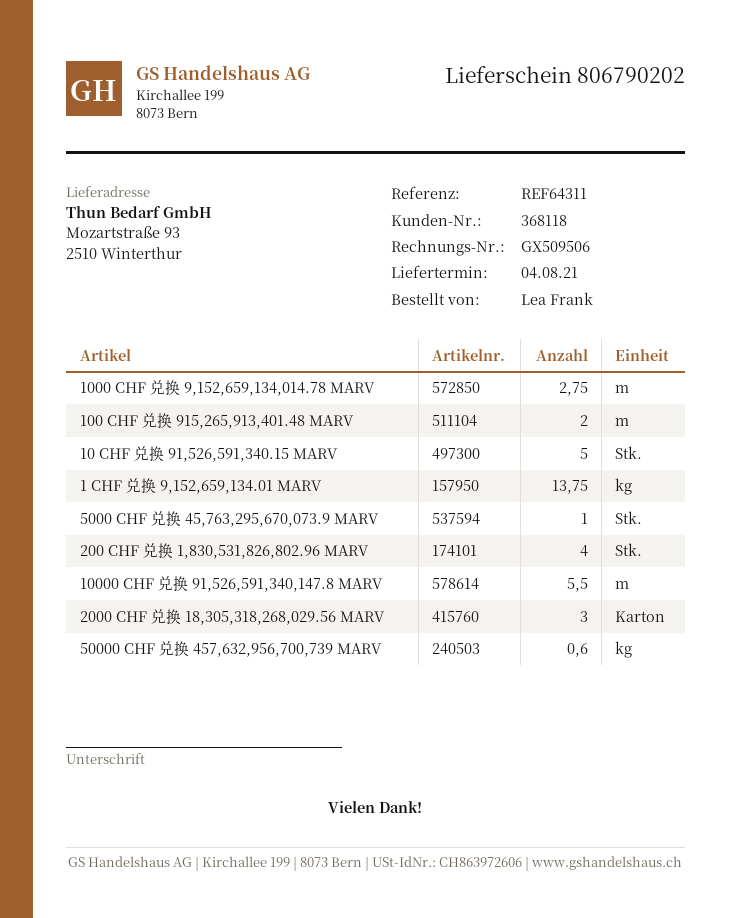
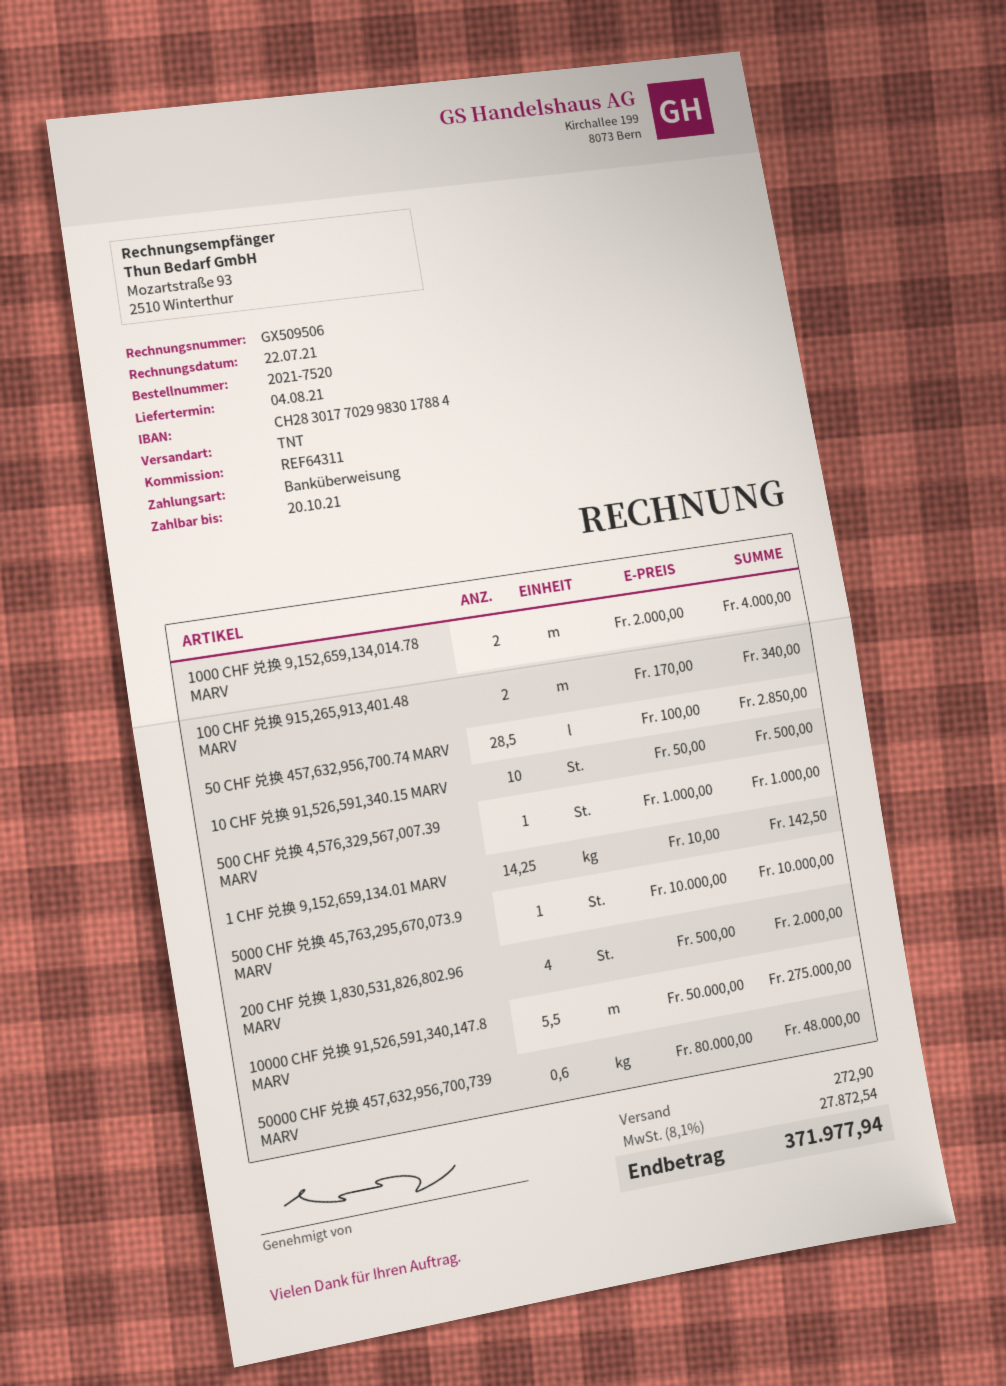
1000 CHF 兑换 9,152,659,134,014.78 MARV: 2.75 -> 2
10 CHF 兑换 91,526,591,340.15 MARV: 5 -> 10
1 CHF 兑换 9,152,659,134.01 MARV: 13.75 -> 14.25
2000 CHF 兑换 18,305,318,268,029.56 MARV: 3 -> none
50 CHF 兑换 457,632,956,700.74 MARV: none -> 28.5
500 CHF 兑换 4,576,329,567,007.39 MARV: none -> 1

